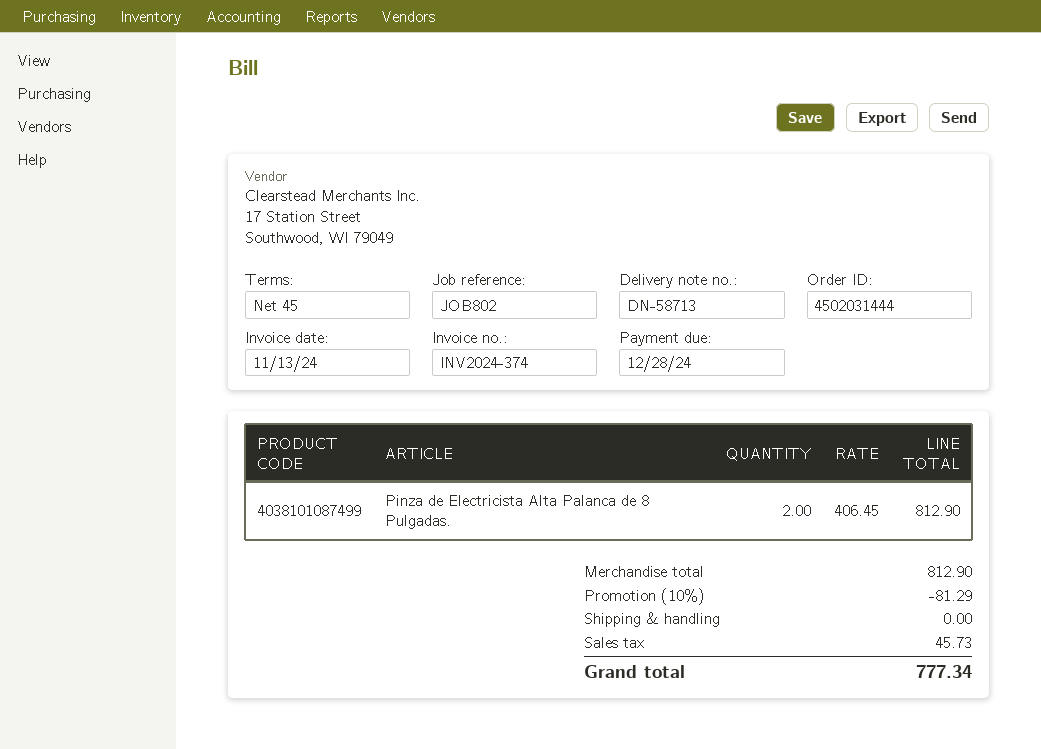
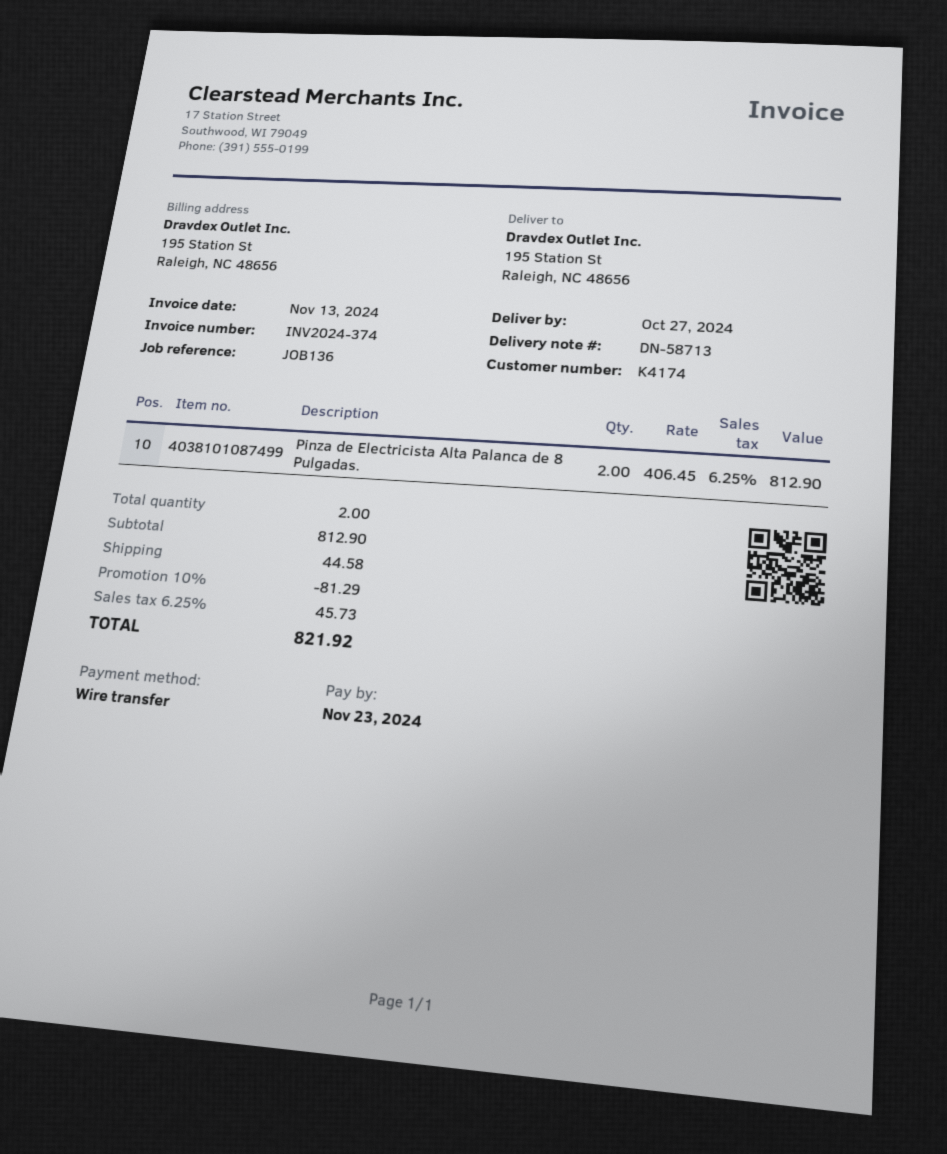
due date: 2024-12-28 -> 2024-11-23
reference: JOB802 -> JOB136
shipping: 0.00 -> 44.58
total: 777.34 -> 821.92

